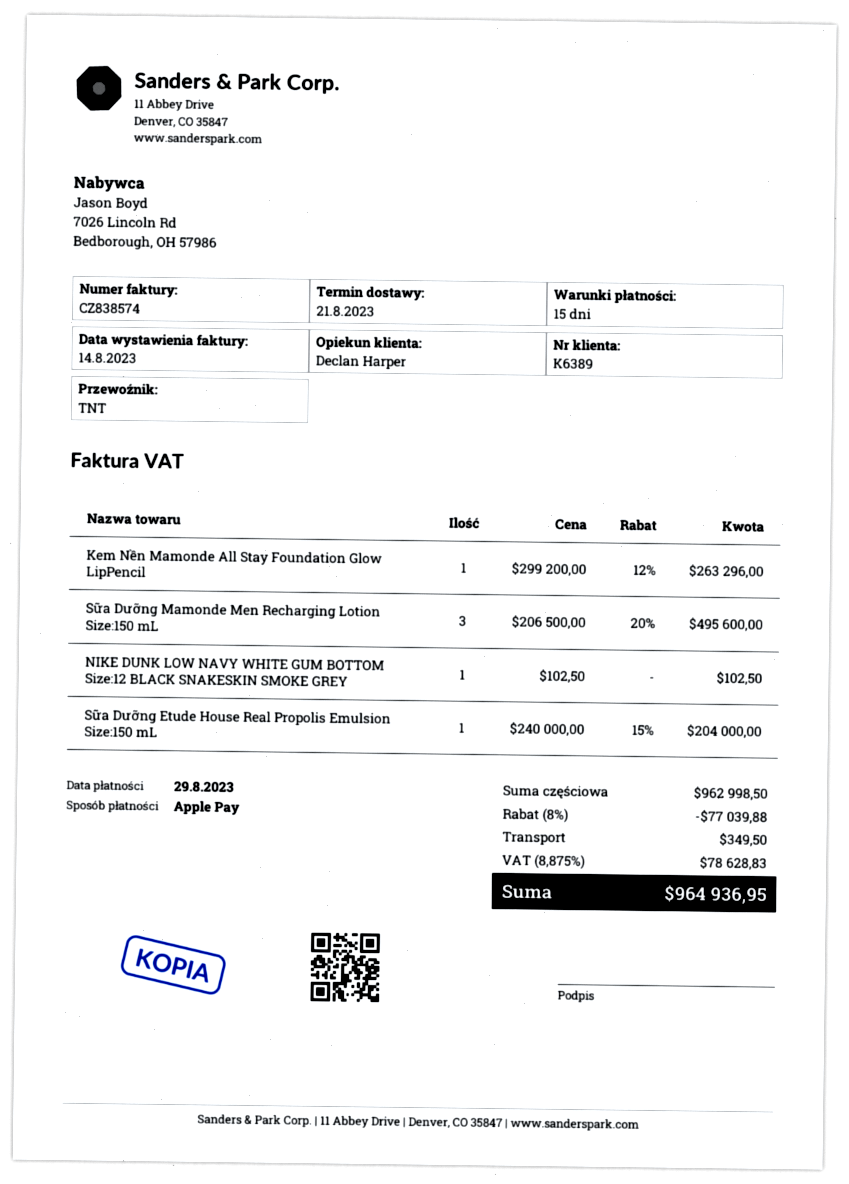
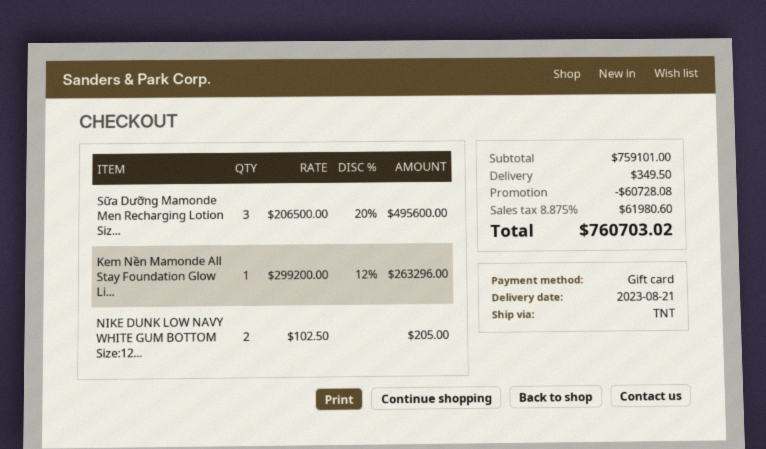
payment method: Apple Pay -> gift card
NIKE DUNK LOW NAVY WHITE GUM BOTTOM Size:12 BLACK SNAKESKIN SMOKE GREY: 1 x 102.50 = 102.50 -> 2 x 102.50 = 205.00
Sữa Dưỡng Etude House Real Propolis Emulsion Size:150 mL: 1 x 240000.00 - 15% = 204000.00 -> none
subtotal: 962998.50 -> 759101.00
discount: 77039.88 -> 60728.08
tax: 8.875% = 78628.83 -> 8.875% = 61980.60
total: 964936.95 -> 760703.02

